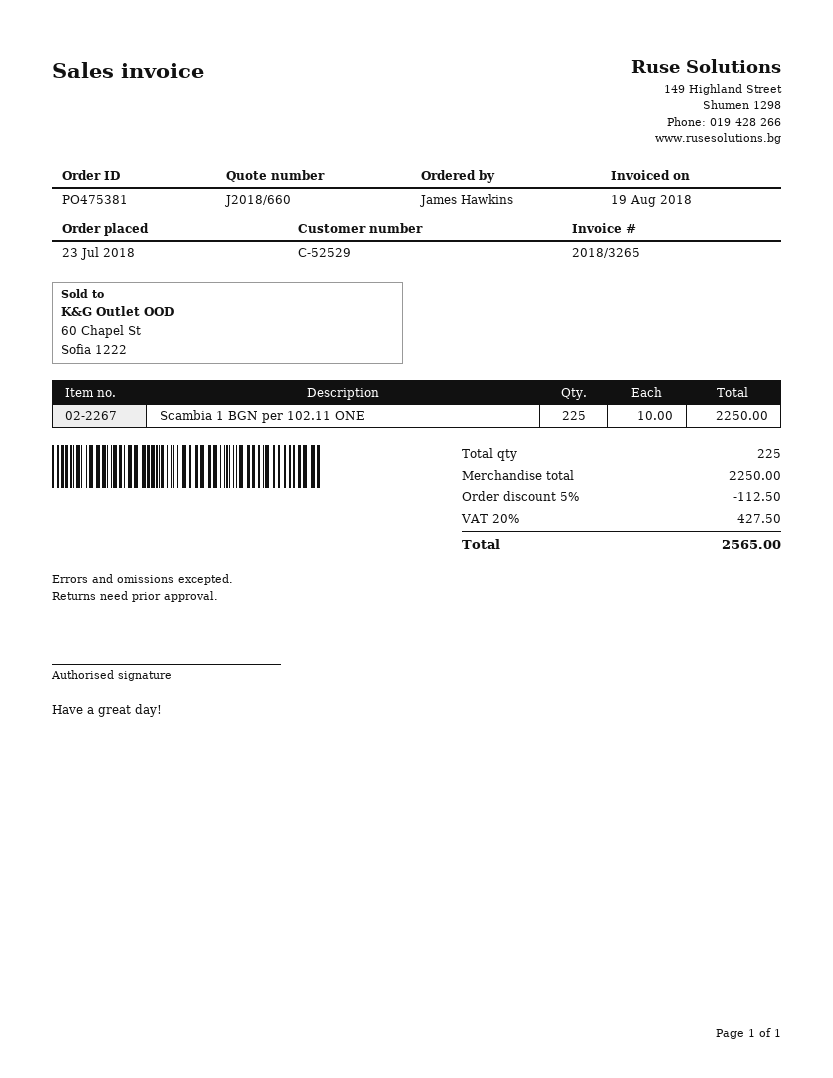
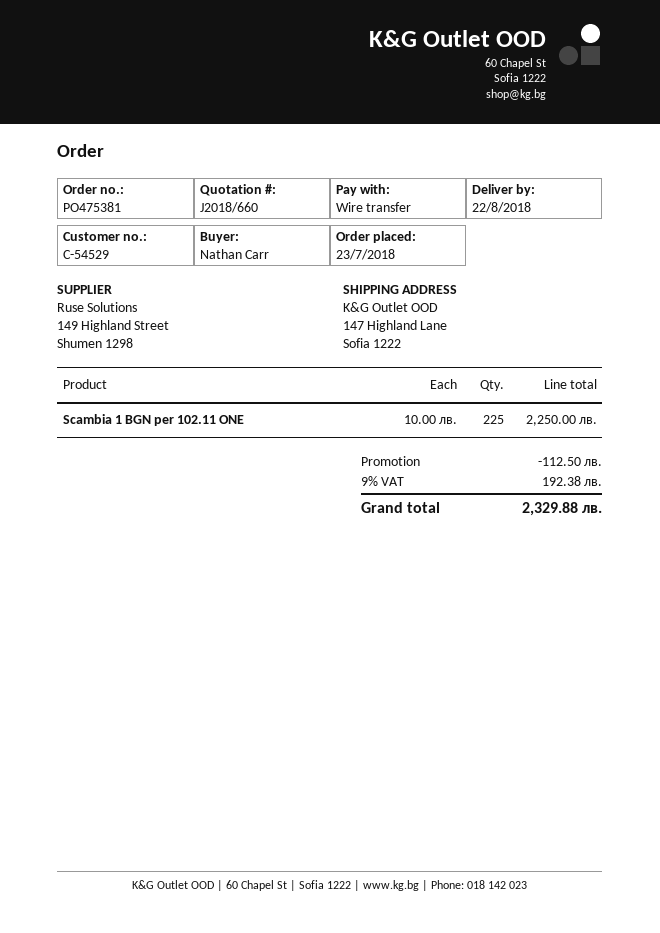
customer number: C-52529 -> C-54529
ordered by: James Hawkins -> Nathan Carr
tax: 20% = 427.50 -> 9% = 192.38
total: 2565.00 -> 2329.88

